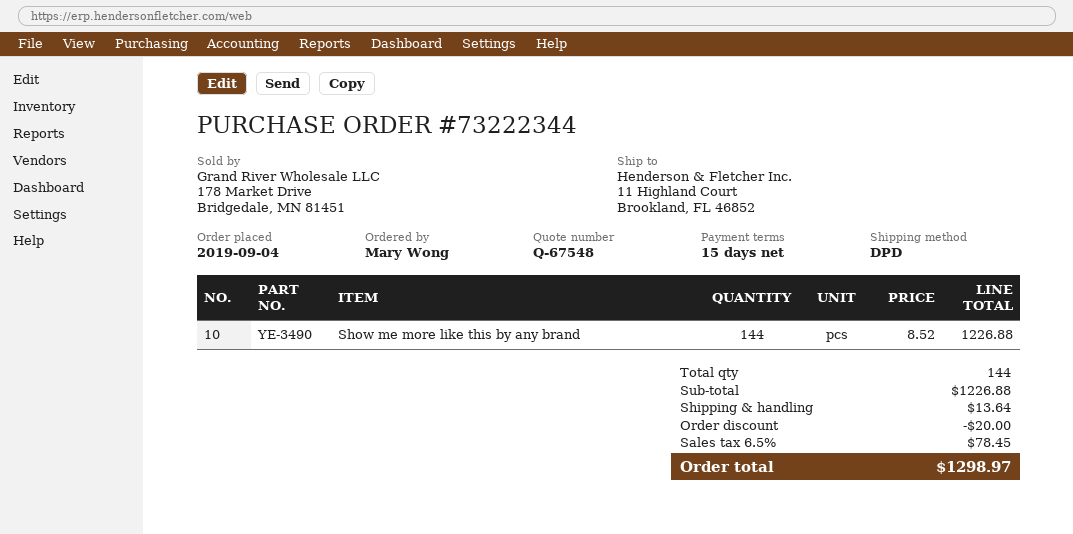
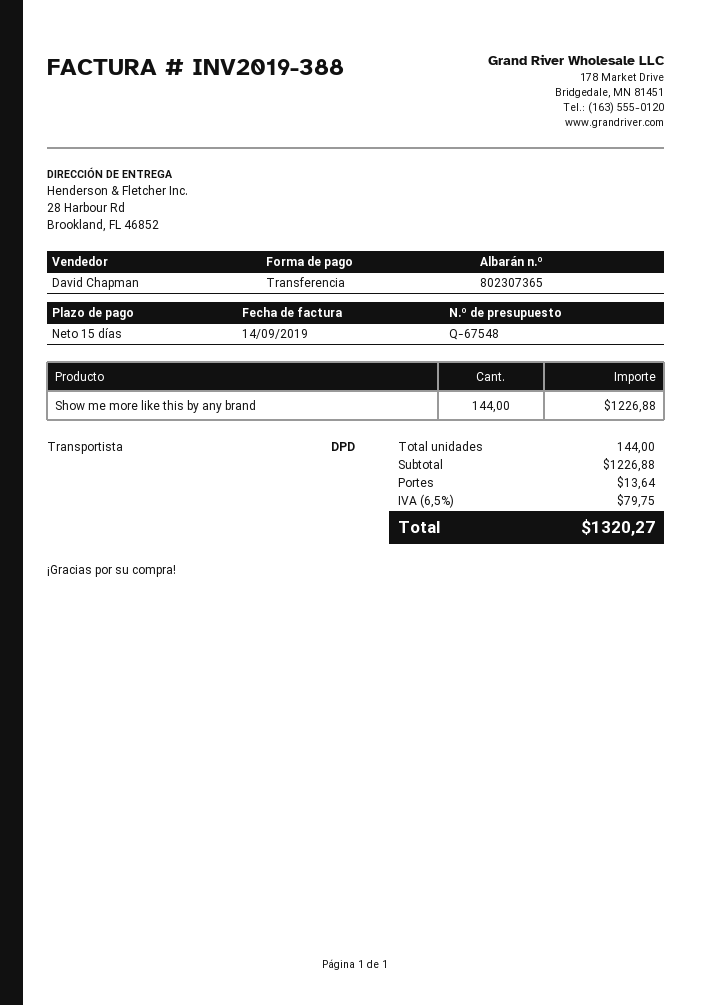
ship to: 11 Highland Court, Brookland, FL 46852 -> 28 Harbour Rd, Brookland, FL 46852
discount: 20.00 -> none
tax: 6.5% = 78.45 -> 6.5% = 79.75
total: 1298.97 -> 1320.27

